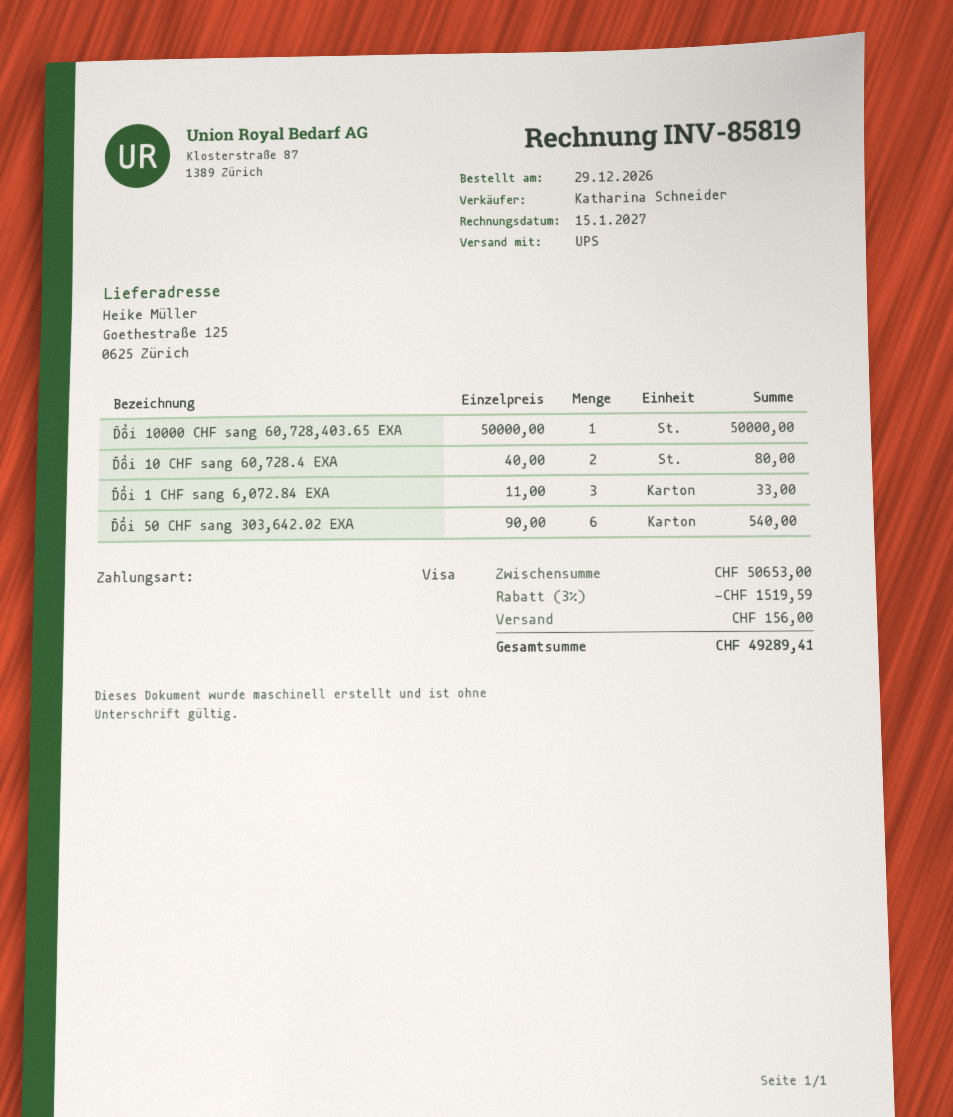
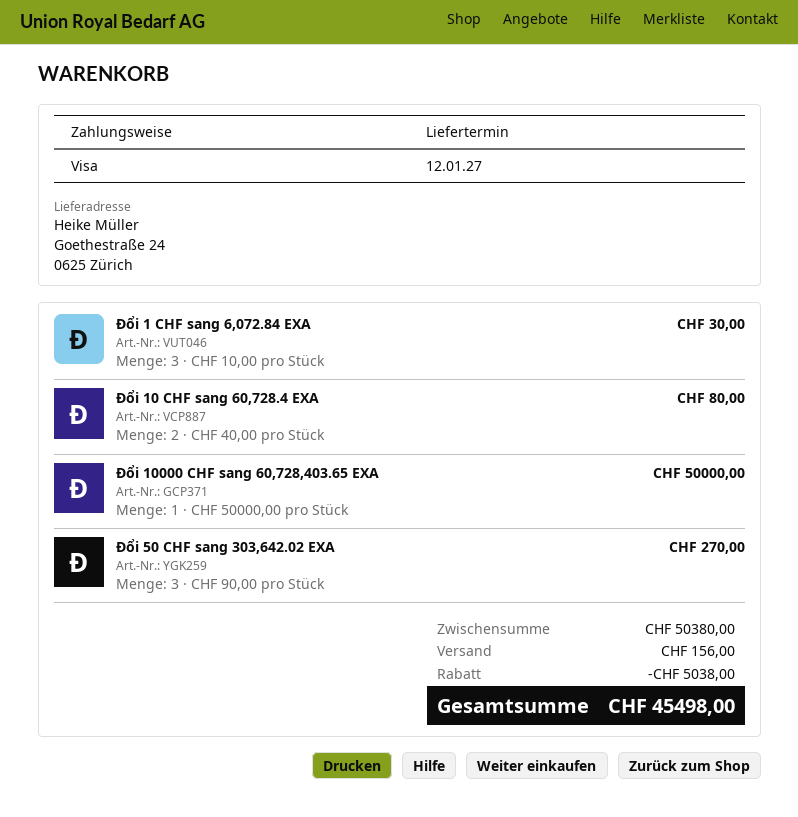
ship to: Goethestraße 125, 0625 Zürich -> Goethestraße 24, 0625 Zürich
Đổi 1 CHF sang 6,072.84 EXA: 3 x 11.00 = 33.00 -> 3 x 10.00 = 30.00
Đổi 50 CHF sang 303,642.02 EXA: 6 x 90.00 = 540.00 -> 3 x 90.00 = 270.00
subtotal: 50653.00 -> 50380.00
discount: 1519.59 -> 5038.00
total: 49289.41 -> 45498.00

